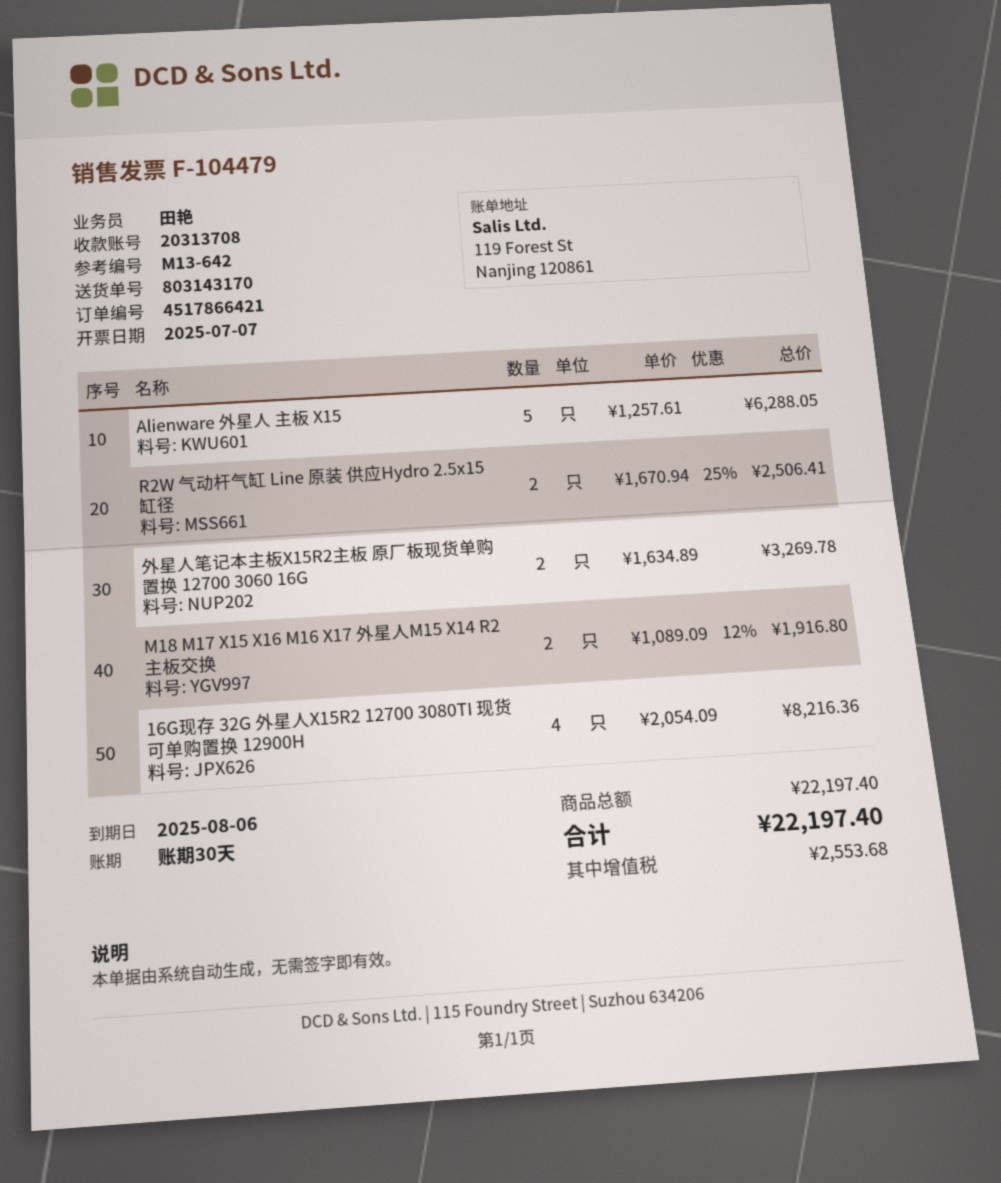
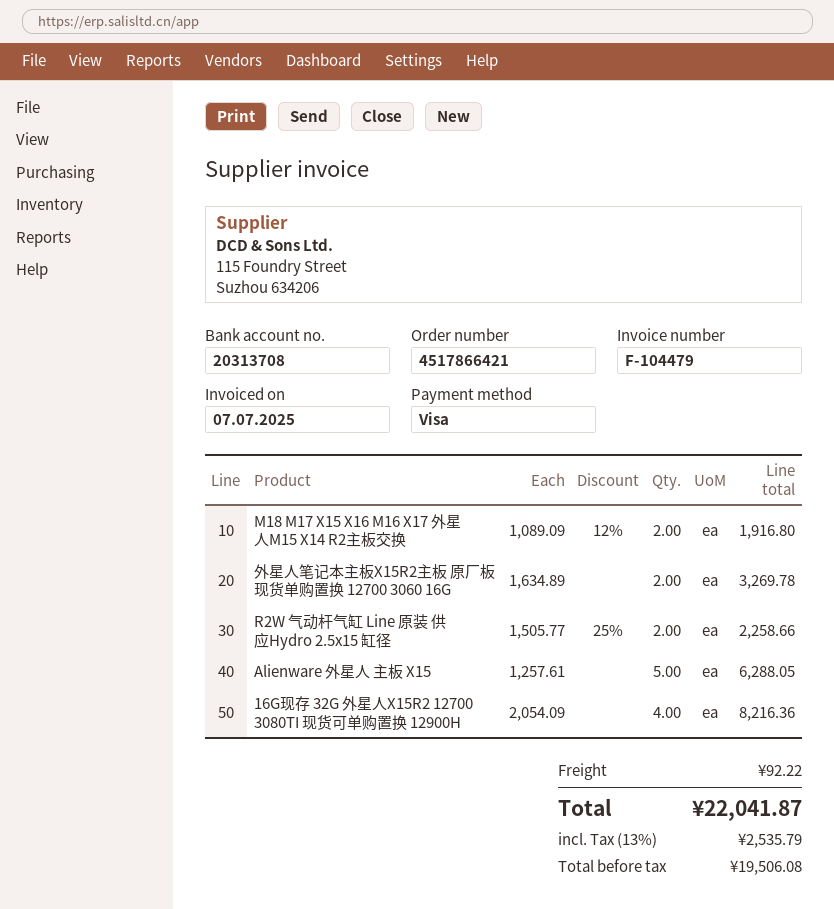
R2W 气动杆气缸 Line 原装 供应Hydro 2.5x15 缸径: 2 x 1670.94 - 25% = 2506.41 -> 2 x 1505.77 - 25% = 2258.66
shipping: none -> 92.22
tax: 2553.68 -> 2535.79
total: 22197.40 -> 22041.87

